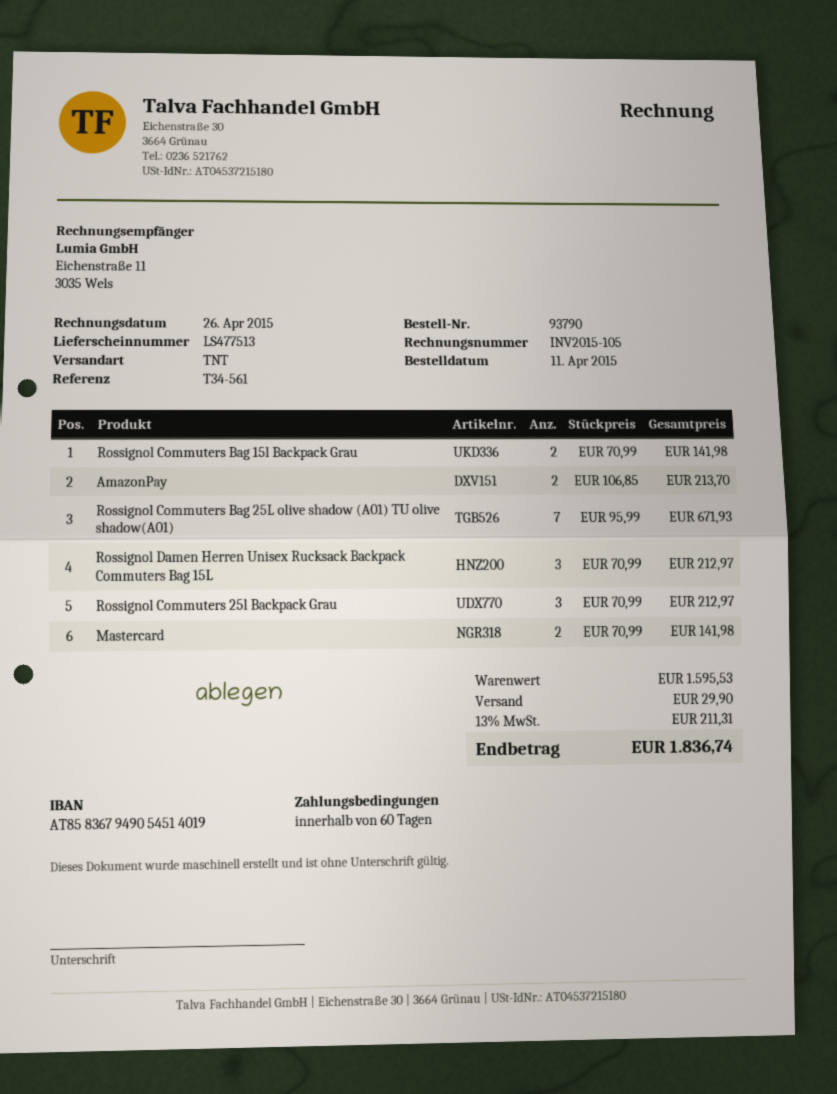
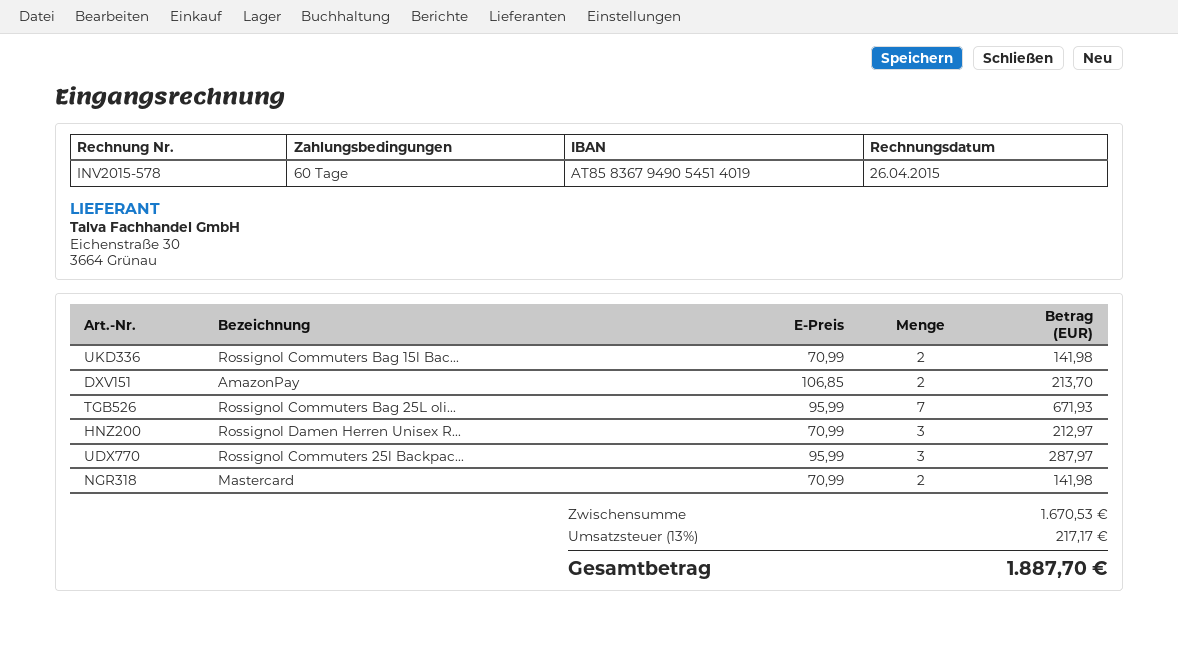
invoice number: INV2015-105 -> INV2015-578
Rossignol Commuters 25l Backpack Grau: 3 x 70.99 = 212.97 -> 3 x 95.99 = 287.97
subtotal: 1595.53 -> 1670.53
shipping: 29.90 -> none
tax: 13% = 211.31 -> 13% = 217.17
total: 1836.74 -> 1887.70

